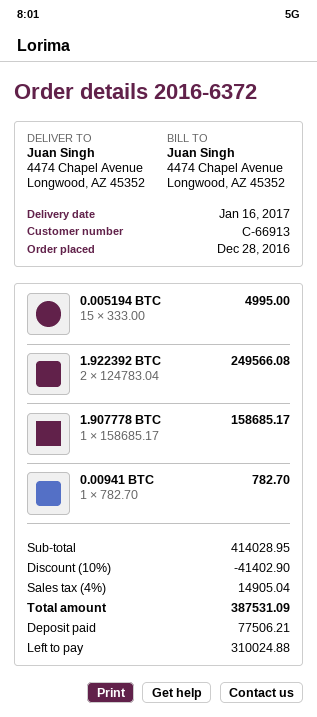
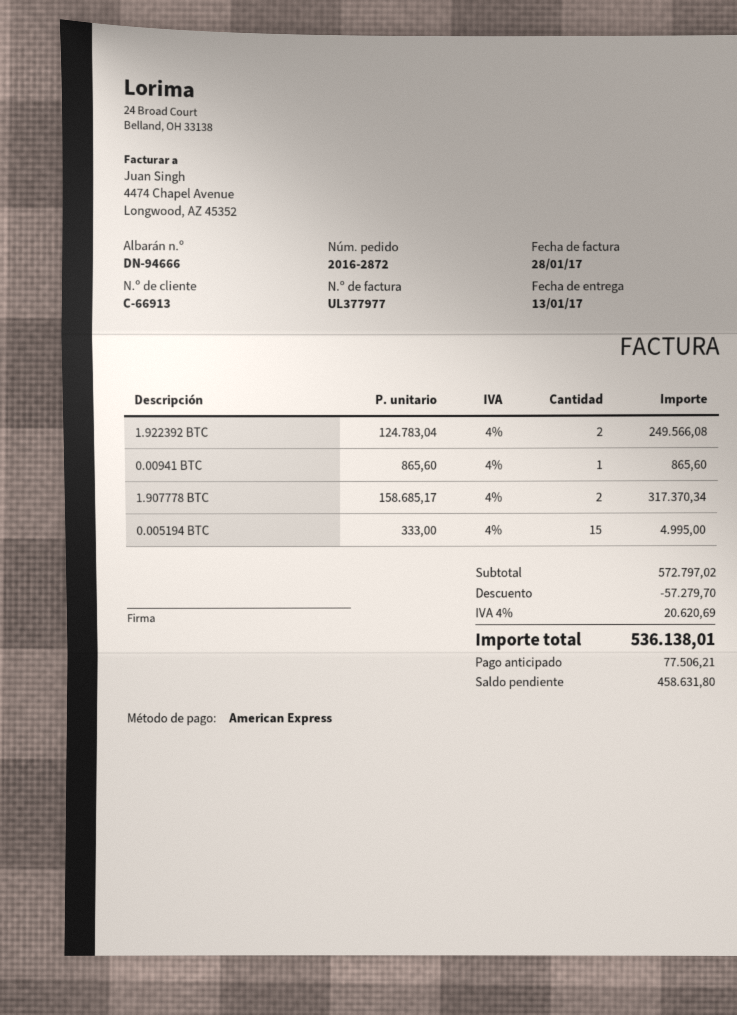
order number: 2016-6372 -> 2016-2872
delivery date: 2017-01-16 -> 2017-01-13
1.907778 BTC: 1 x 158685.17 = 158685.17 -> 2 x 158685.17 = 317370.34
0.00941 BTC: 1 x 782.70 = 782.70 -> 1 x 865.60 = 865.60
subtotal: 414028.95 -> 572797.02
discount: 41402.90 -> 57279.70
tax: 4% = 14905.04 -> 4% = 20620.69
total: 387531.09 -> 536138.01
balance: 310024.88 -> 458631.80

